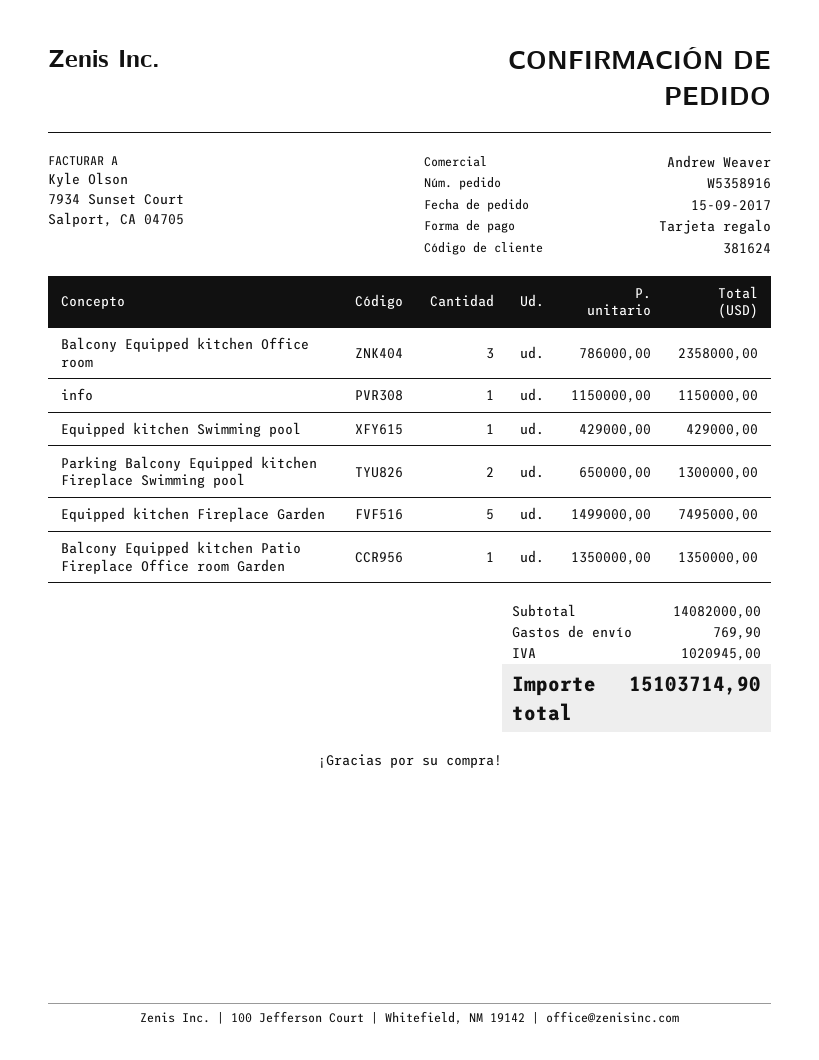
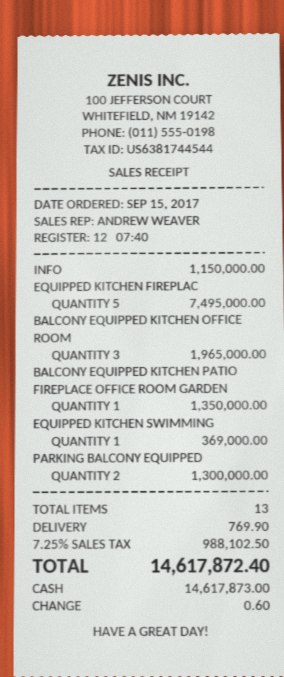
payment method: gift card -> cash
Balcony Equipped kitchen Office room: 3 for 2358000.00 -> 3 for 1965000.00
Equipped kitchen Swimming pool: 1 for 429000.00 -> 1 for 369000.00
tax: 1020945.00 -> 988102.50
total: 15103714.90 -> 14617872.40

